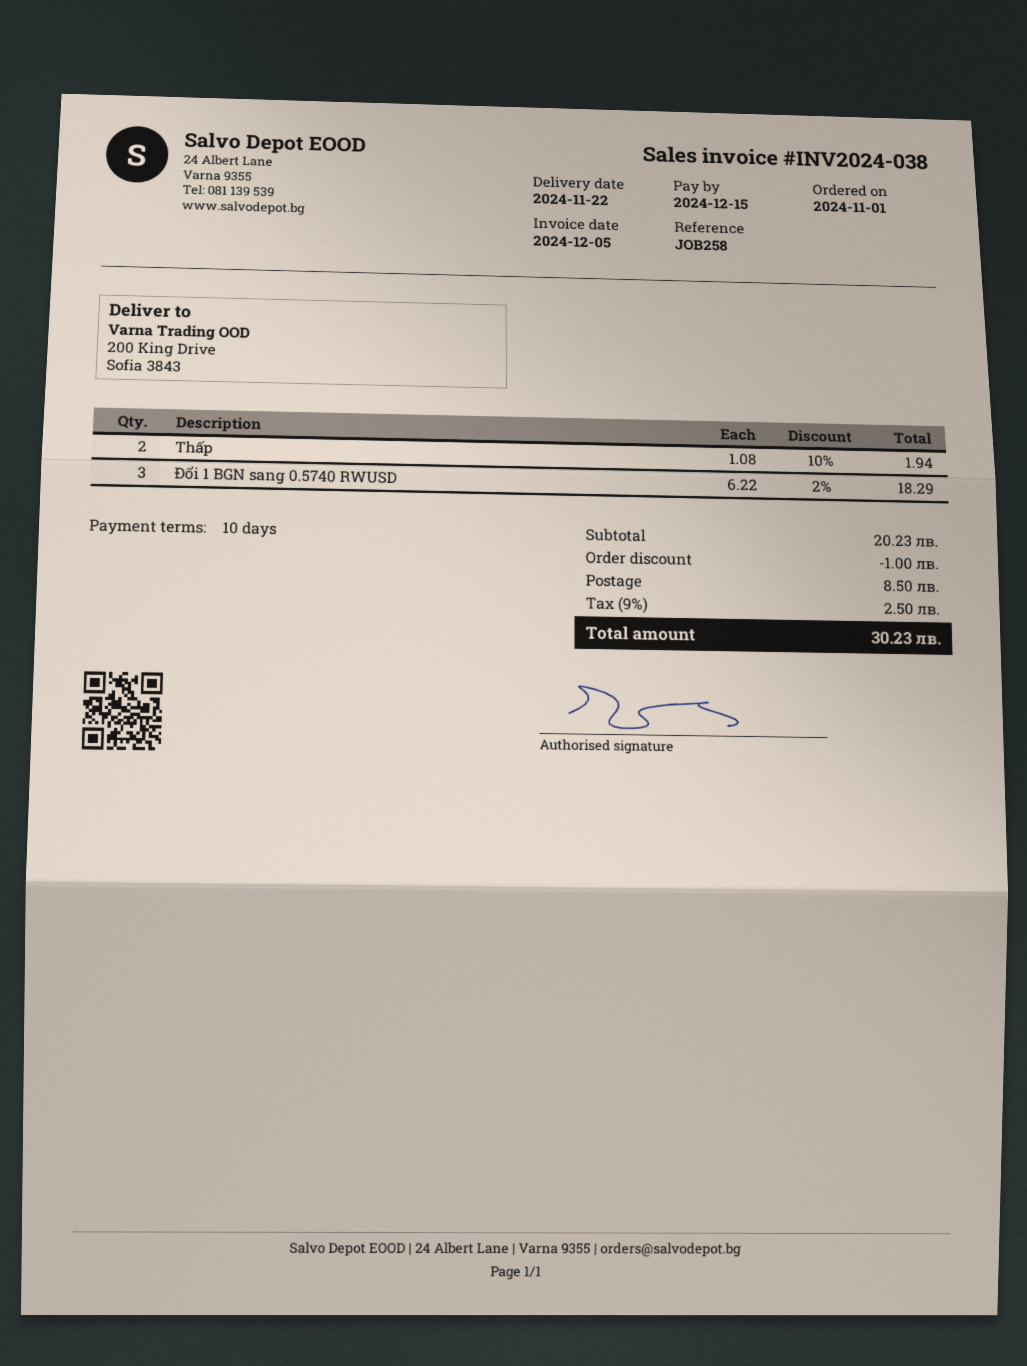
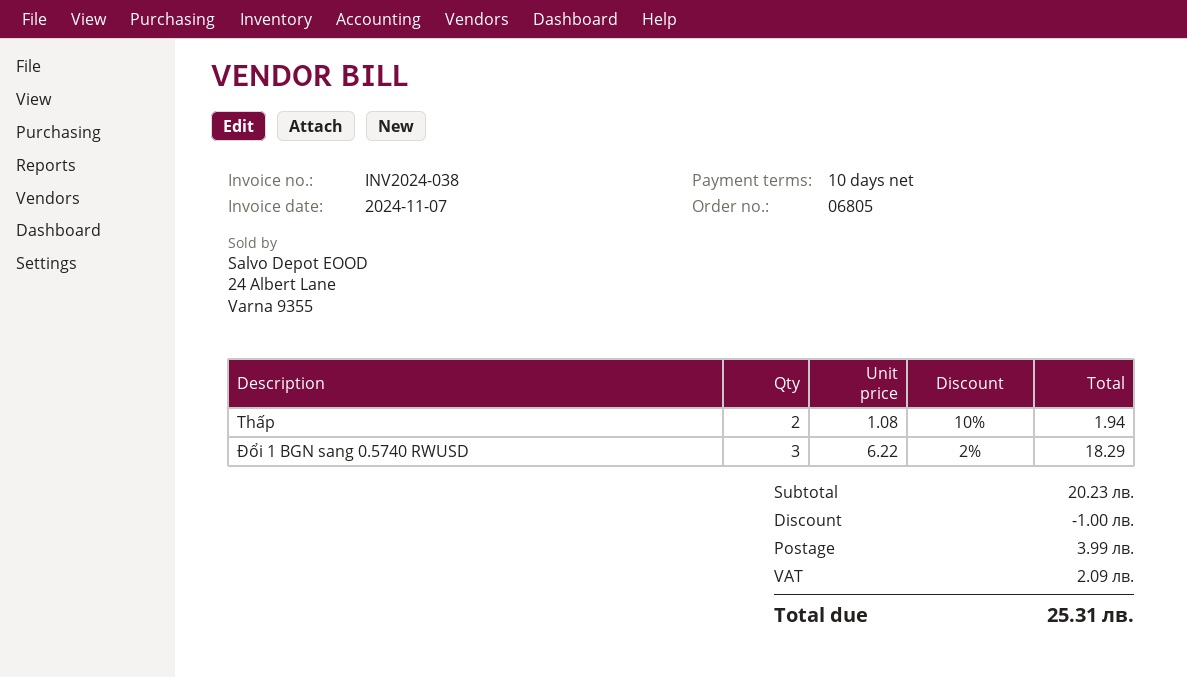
invoice date: 2024-12-05 -> 2024-11-07
shipping: 8.50 -> 3.99
tax: 2.50 -> 2.09
total: 30.23 -> 25.31

